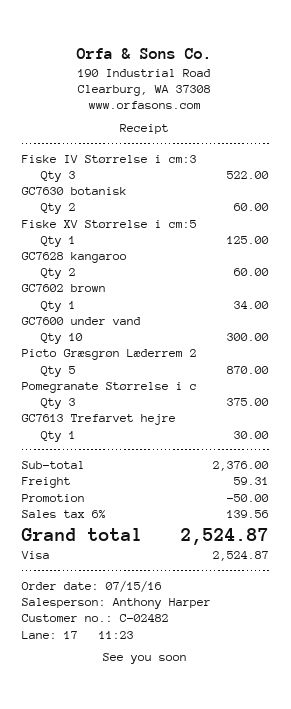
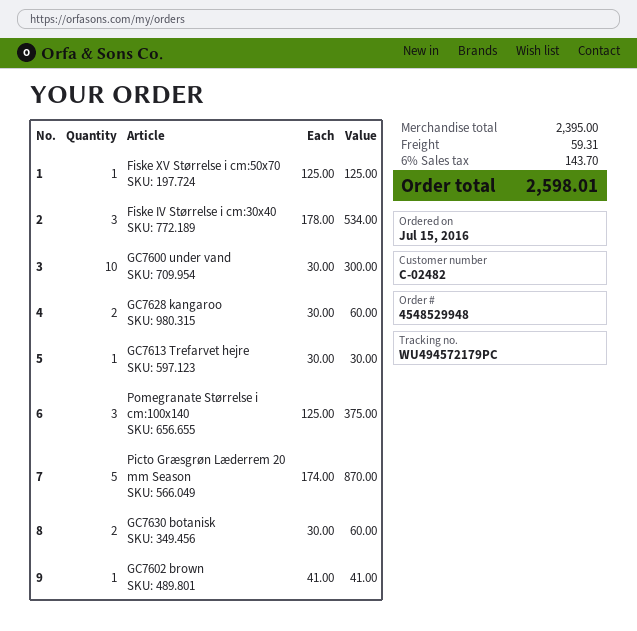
Fiske IV Størrelse i cm:3: 3 for 522.00 -> 3 for 534.00
GC7602 brown: 1 for 34.00 -> 1 for 41.00
subtotal: 2376.00 -> 2395.00
discount: 50.00 -> none
tax: 6% = 139.56 -> 6% = 143.70
total: 2524.87 -> 2598.01

